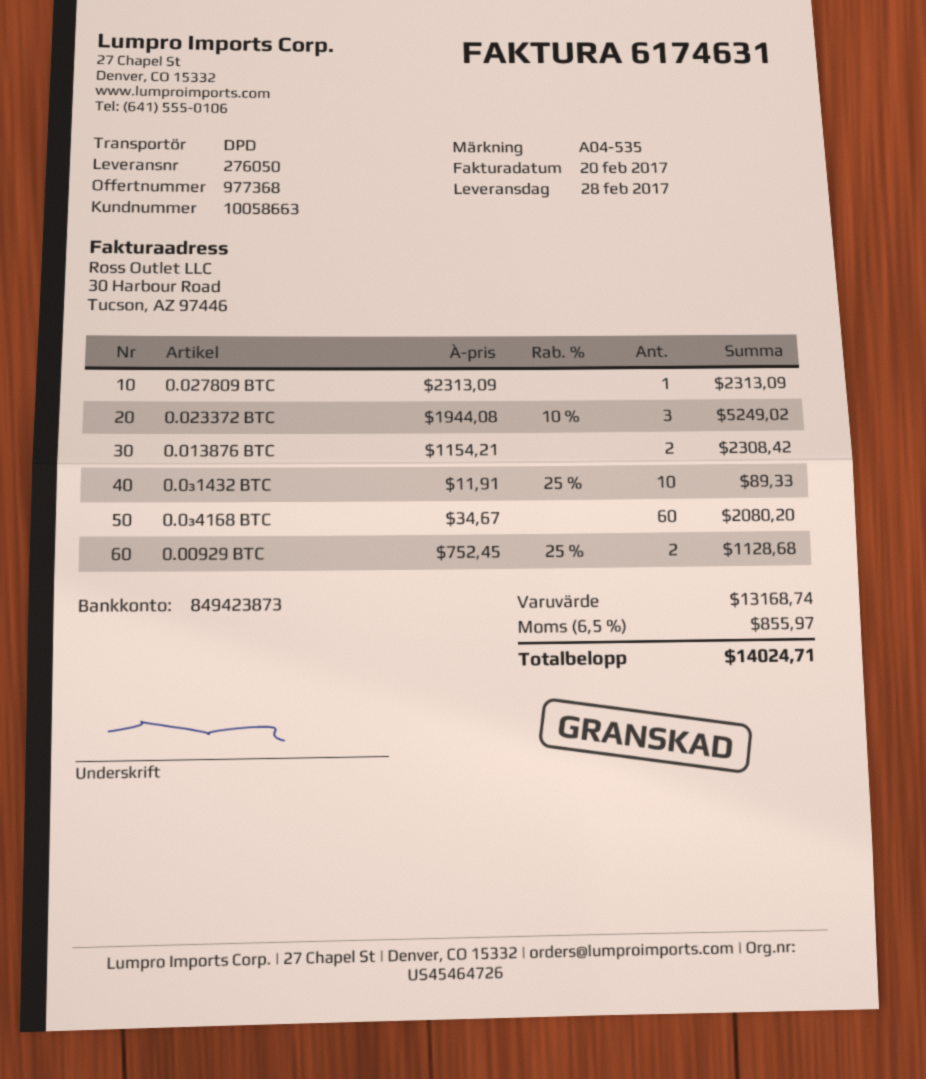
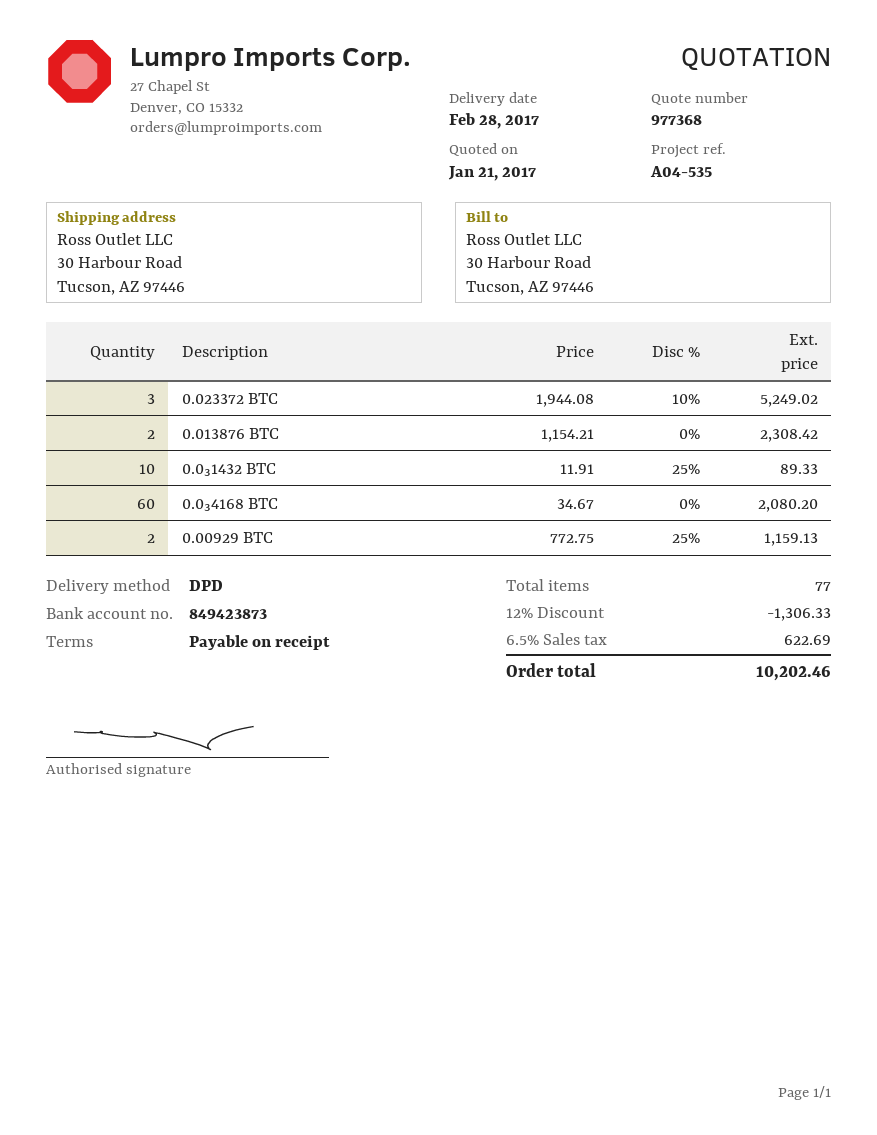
0.027809 BTC: 1 x 2313.09 = 2313.09 -> none
0.00929 BTC: 2 x 752.45 - 25% = 1128.68 -> 2 x 772.75 - 25% = 1159.13
discount: none -> 12% = 1306.33
tax: 6.5% = 855.97 -> 6.5% = 622.69
total: 14024.71 -> 10202.46

